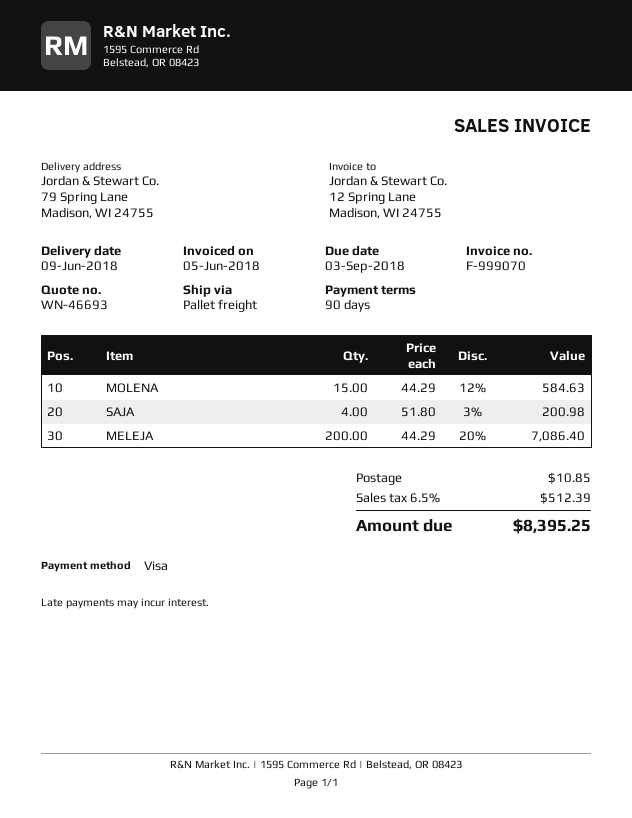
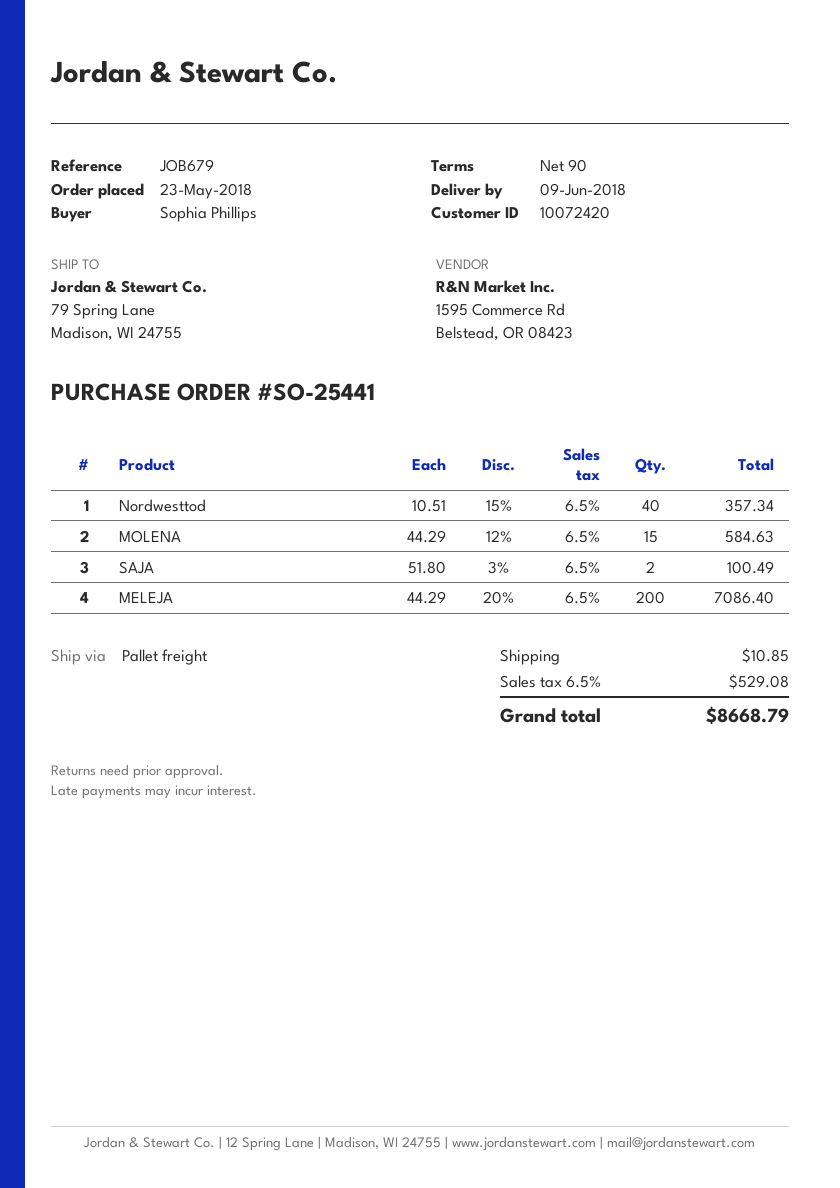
SAJA: 4 x 51.80 - 3% = 200.98 -> 2 x 51.80 - 3% = 100.49
Nordwesttod: none -> 40 x 10.51 - 15% = 357.34
tax: 6.5% = 512.39 -> 6.5% = 529.08
total: 8395.25 -> 8668.79

